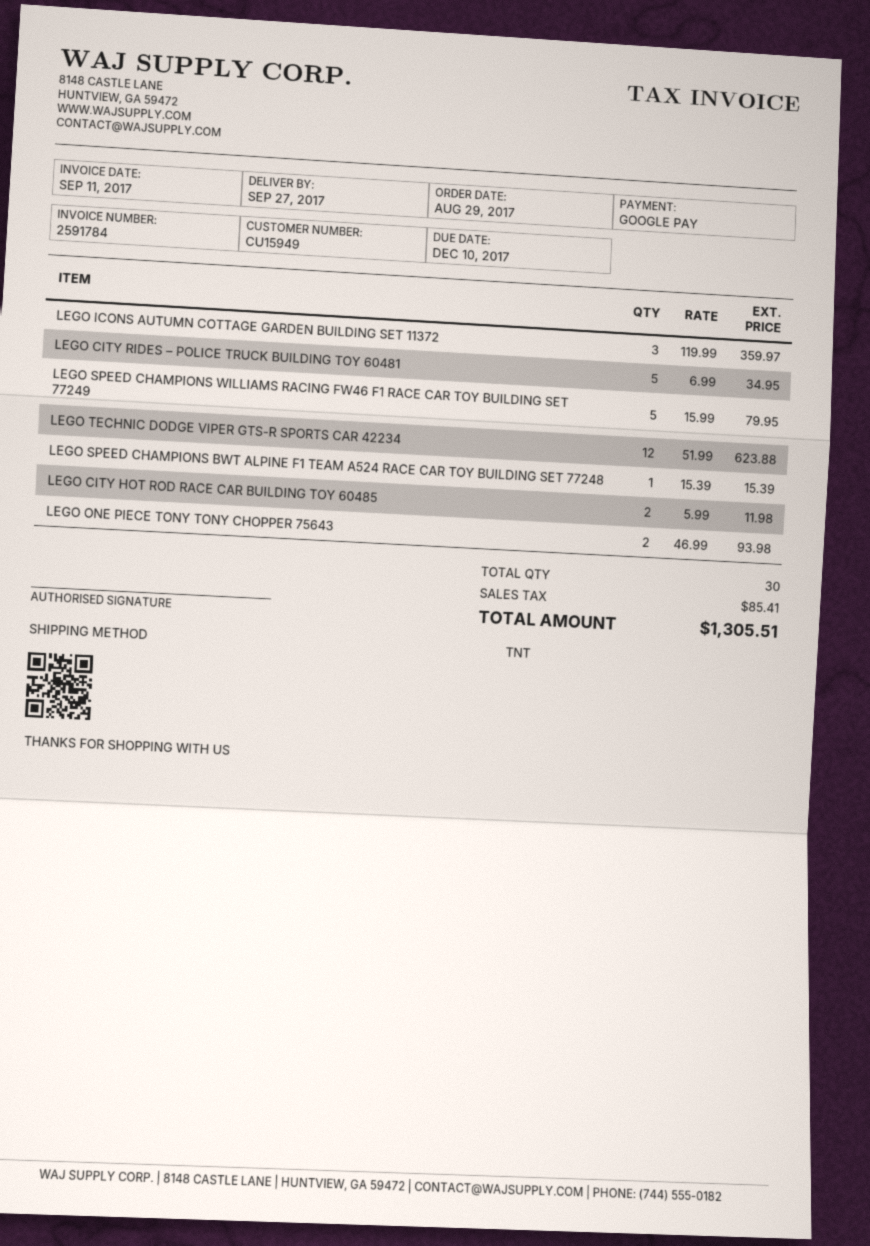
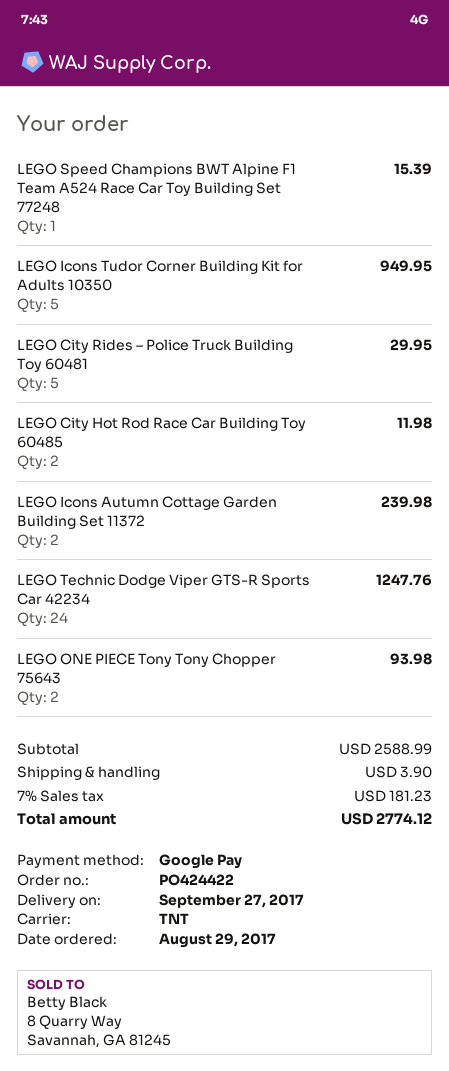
LEGO ICONS AUTUMN COTTAGE GARDEN BUILDING SET 11372: 3 for 359.97 -> 2 for 239.98
LEGO CITY RIDES – POLICE TRUCK BUILDING TOY 60481: 5 for 34.95 -> 5 for 29.95
LEGO SPEED CHAMPIONS WILLIAMS RACING FW46 F1 RACE CAR TOY BUILDING SET 77249: 5 for 79.95 -> none
LEGO TECHNIC DODGE VIPER GTS-R SPORTS CAR 42234: 12 for 623.88 -> 24 for 1247.76
LEGO Icons Tudor Corner Building Kit for Adults 10350: none -> 5 for 949.95
shipping: none -> 3.90
tax: 85.41 -> 181.23
total: 1305.51 -> 2774.12

